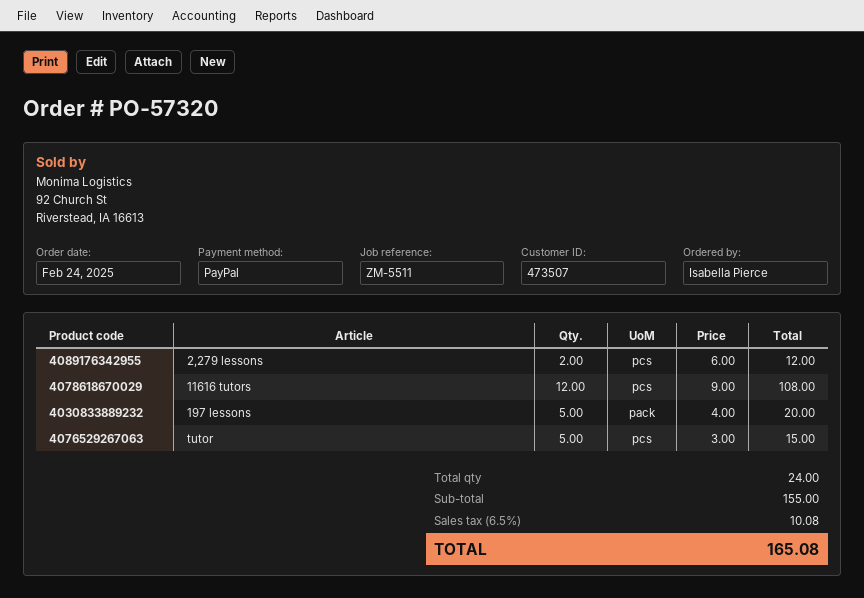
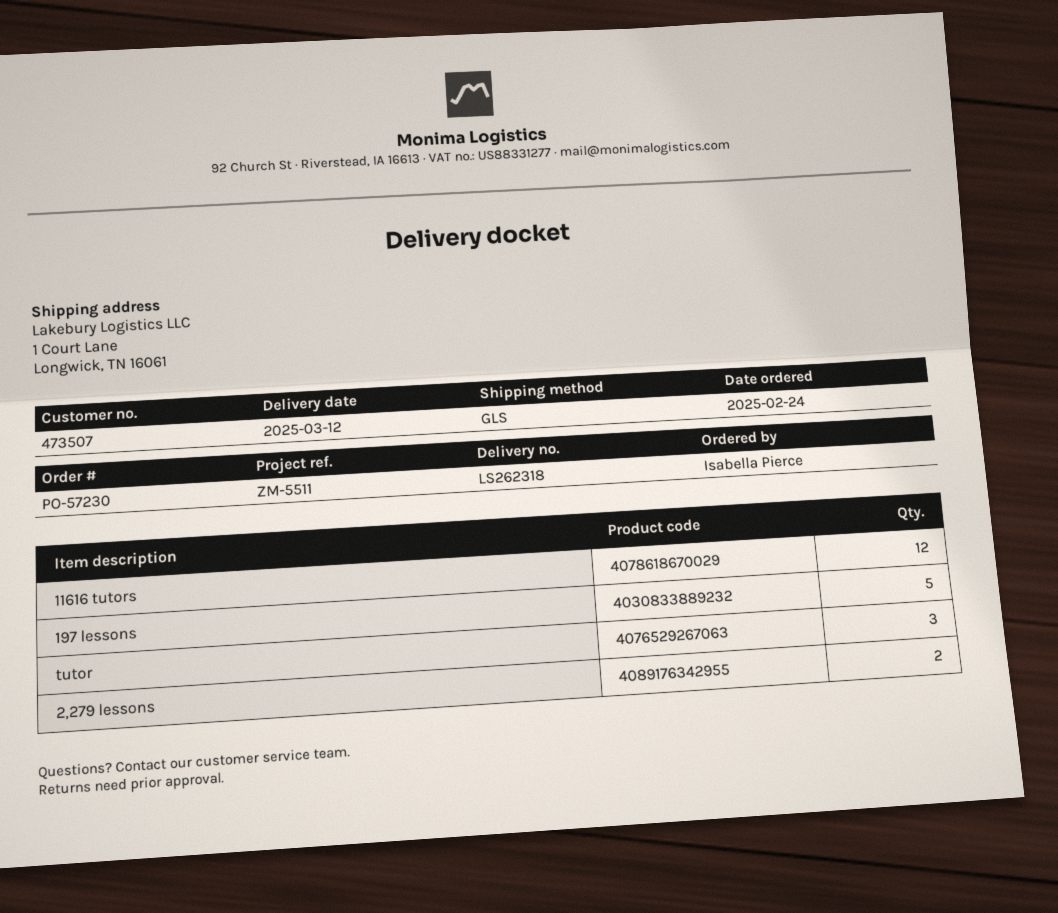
order number: PO-57320 -> PO-57230
tutor: 5 -> 3

